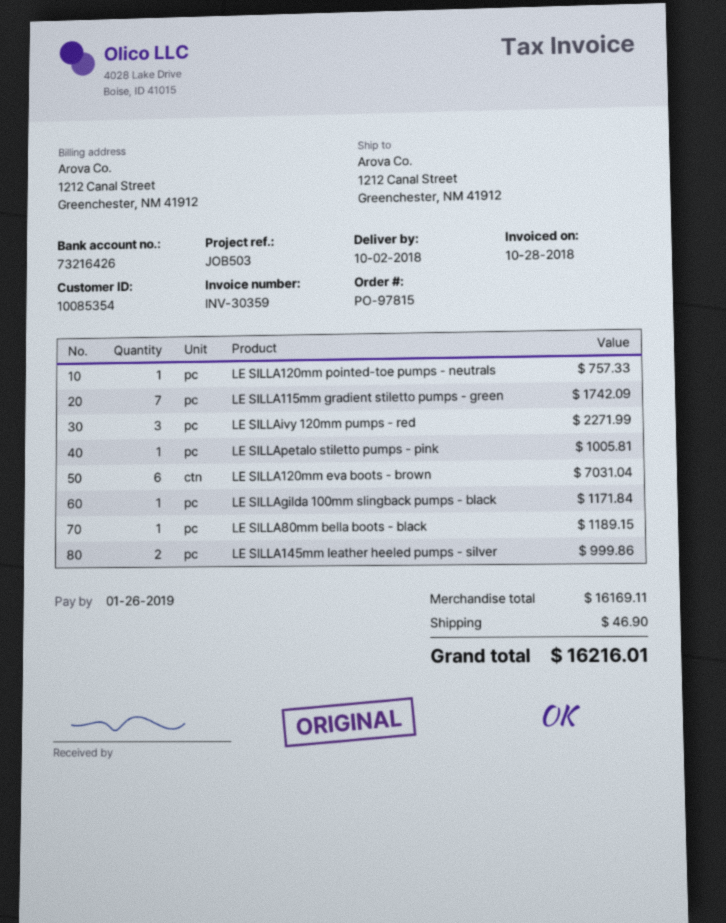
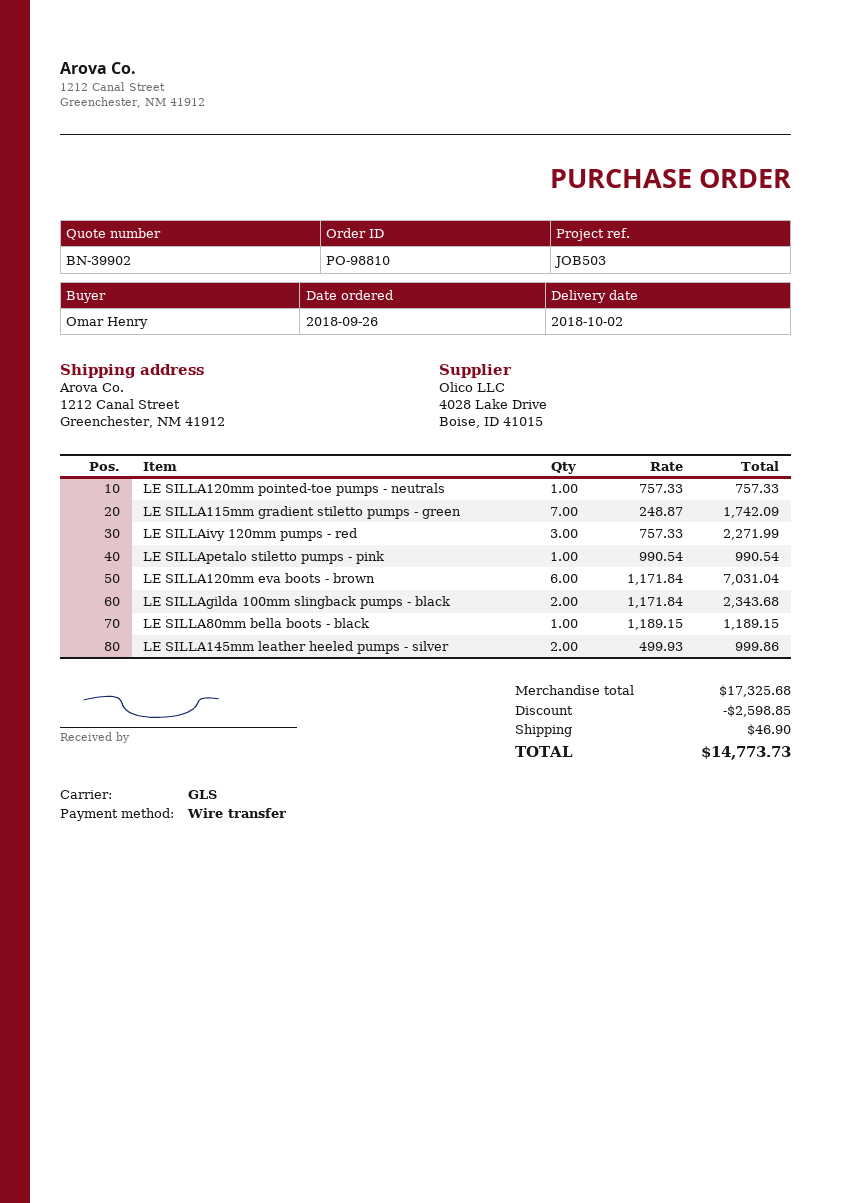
order number: PO-97815 -> PO-98810
LE SILLApetalo stiletto pumps - pink: 1 for 1005.81 -> 1 for 990.54
LE SILLAgilda 100mm slingback pumps - black: 1 for 1171.84 -> 2 for 2343.68
subtotal: 16169.11 -> 17325.68
discount: none -> 2598.85
total: 16216.01 -> 14773.73

